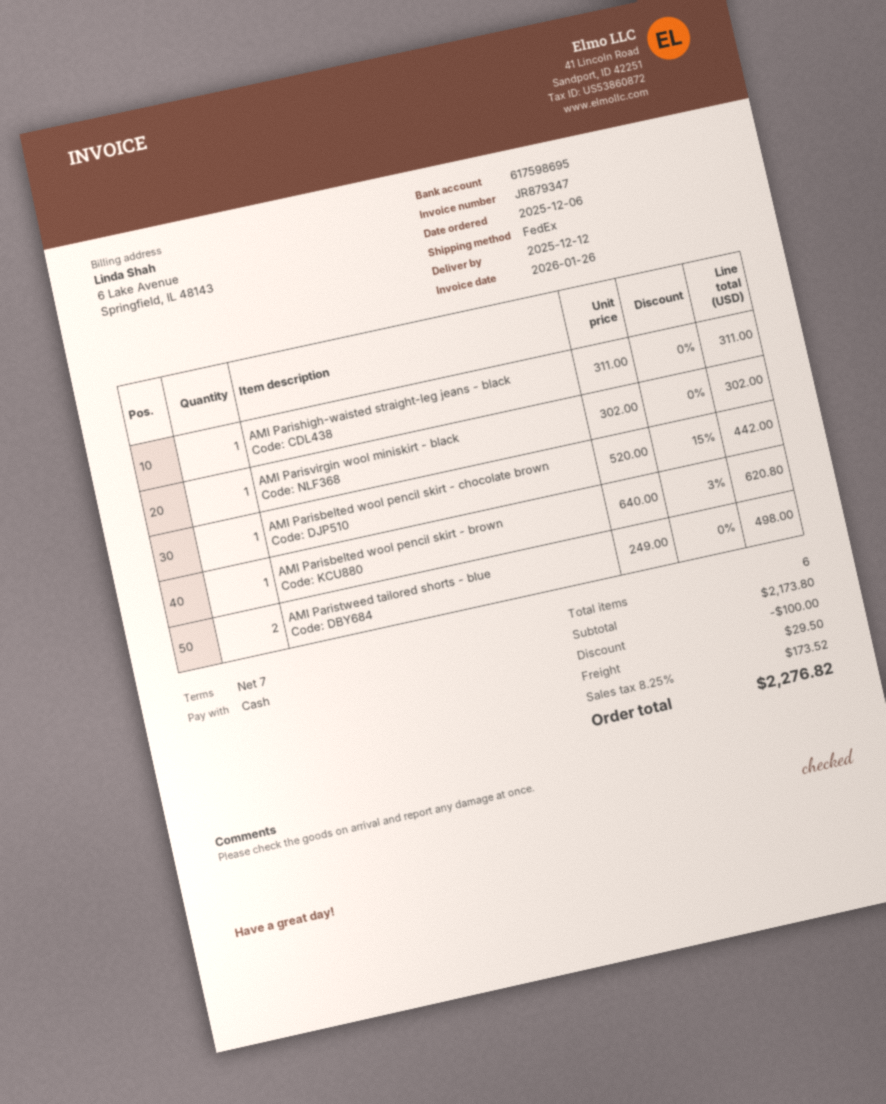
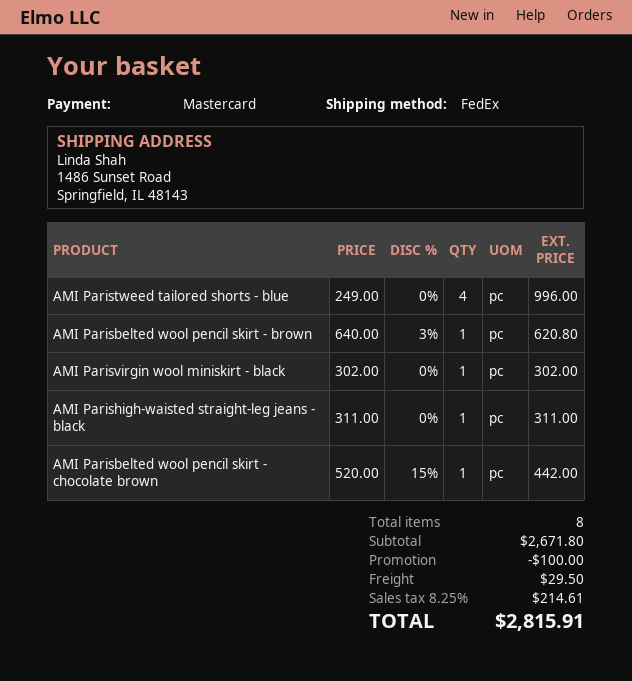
payment method: cash -> Mastercard
AMI Paristweed tailored shorts - blue: 2 x 249.00 = 498.00 -> 4 x 249.00 = 996.00
total quantity: 6 -> 8
subtotal: 2173.80 -> 2671.80
tax: 8.25% = 173.52 -> 8.25% = 214.61
total: 2276.82 -> 2815.91

